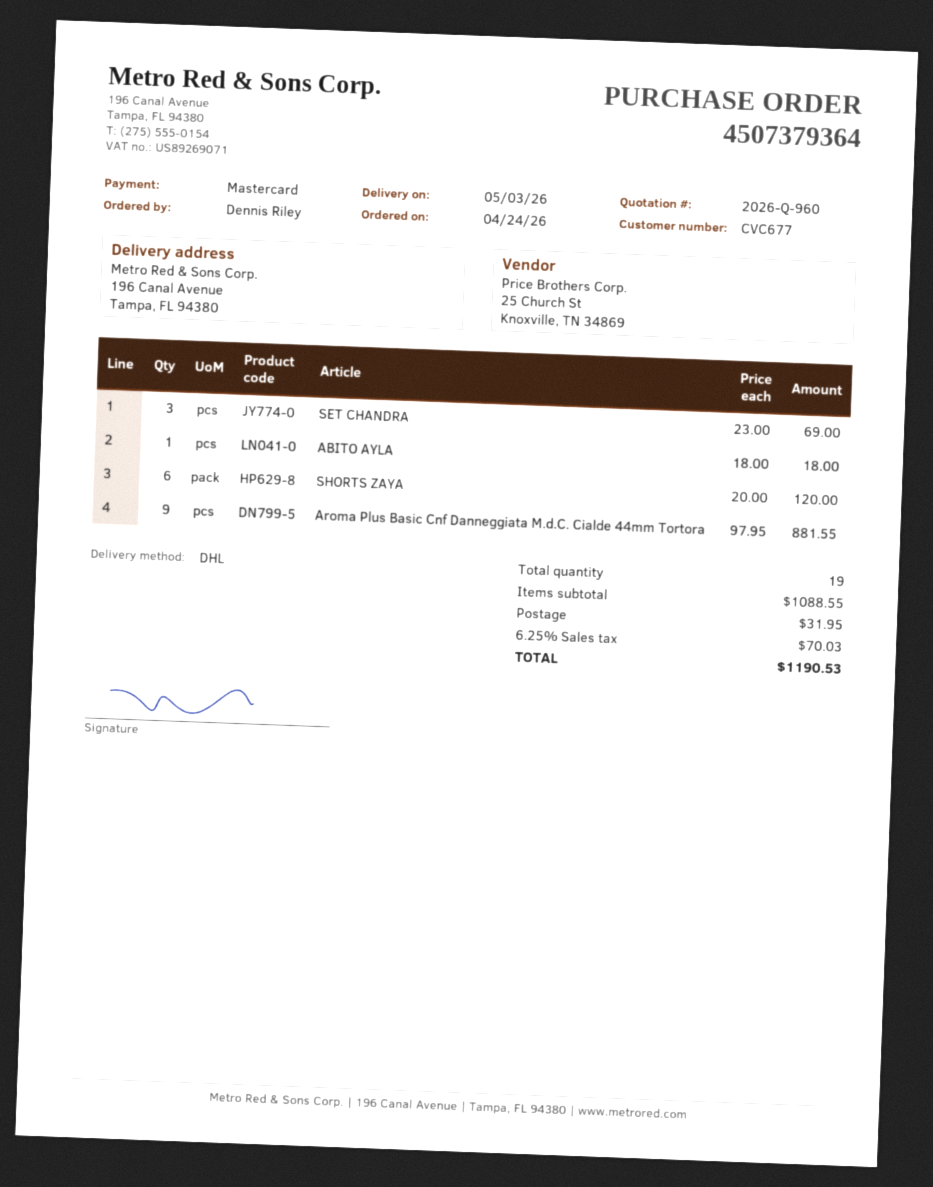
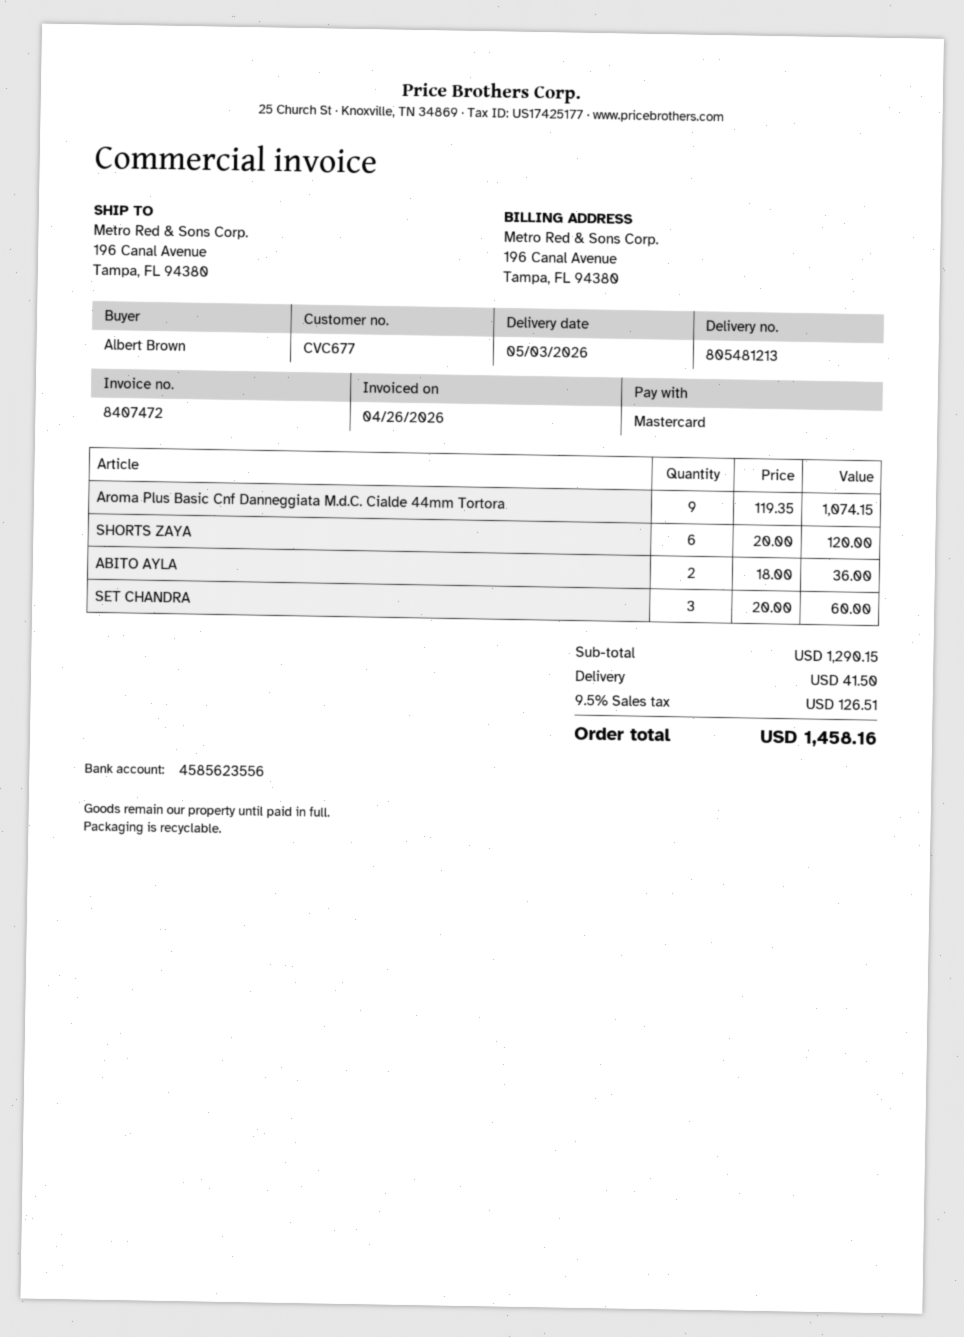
ordered by: Dennis Riley -> Albert Brown
SET CHANDRA: 3 x 23.00 = 69.00 -> 3 x 20.00 = 60.00
ABITO AYLA: 1 x 18.00 = 18.00 -> 2 x 18.00 = 36.00
Aroma Plus Basic Cnf Danneggiata M.d.C. Cialde 44mm Tortora: 9 x 97.95 = 881.55 -> 9 x 119.35 = 1074.15
subtotal: 1088.55 -> 1290.15
shipping: 31.95 -> 41.50
tax: 6.25% = 70.03 -> 9.5% = 126.51
total: 1190.53 -> 1458.16

